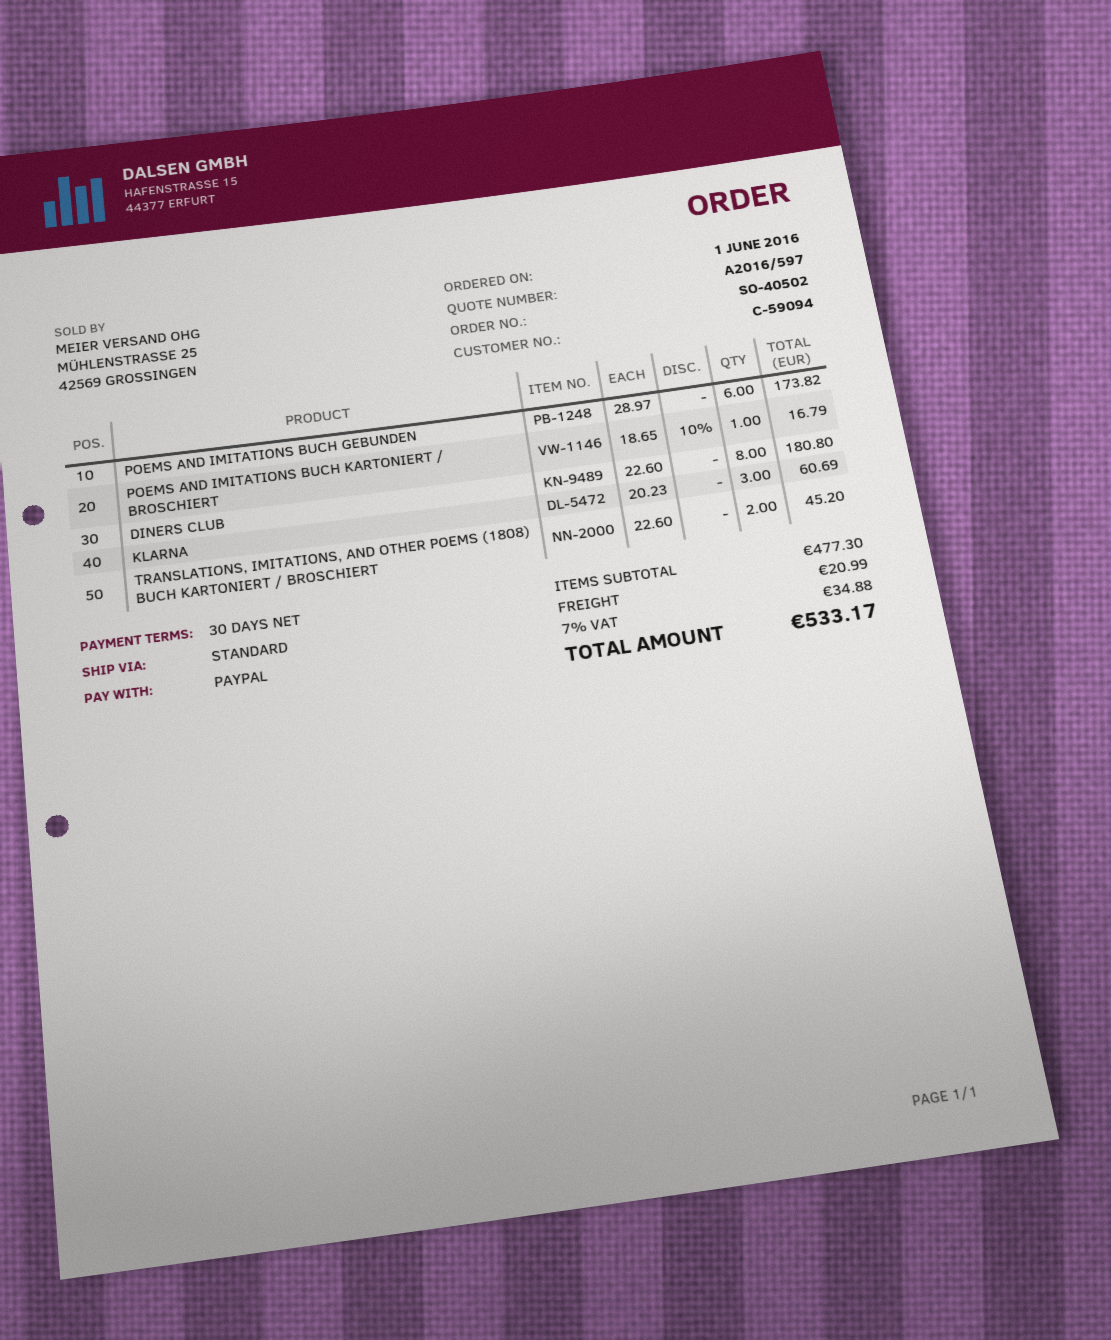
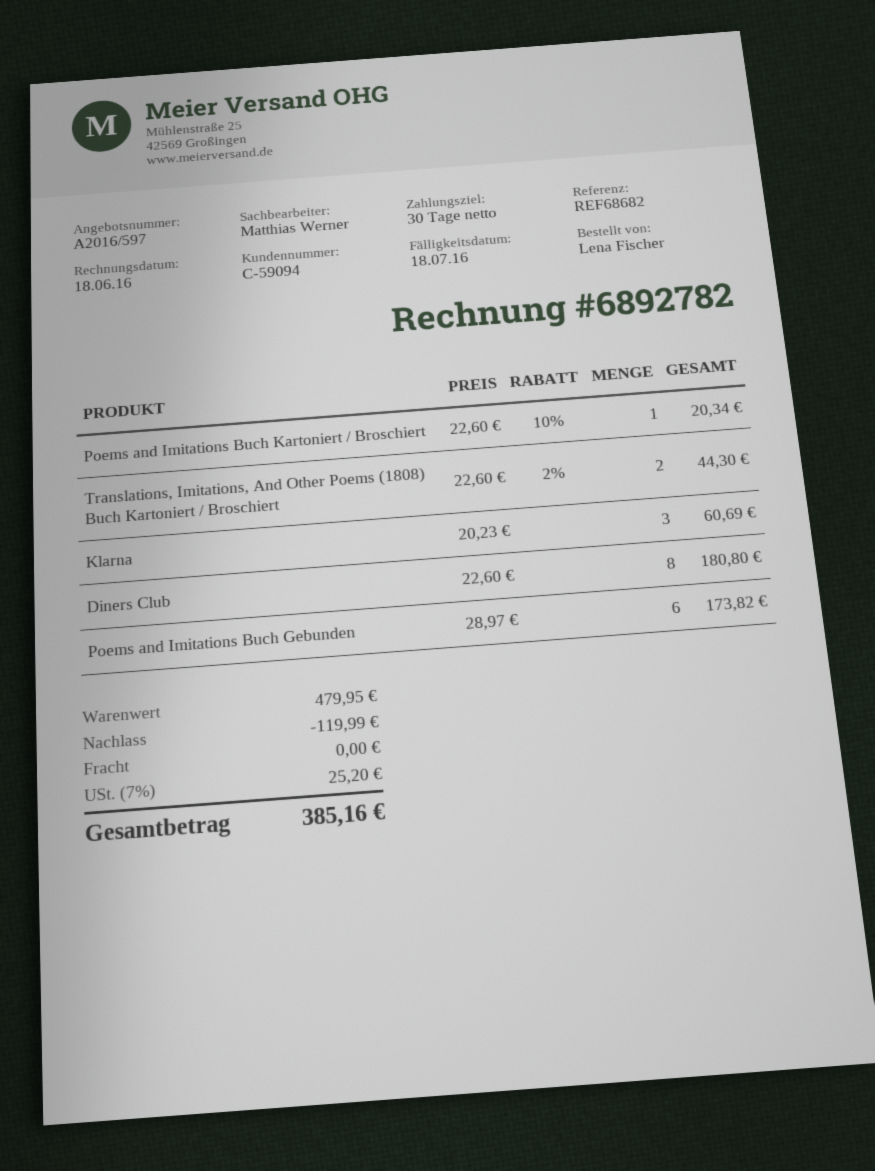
POEMS AND IMITATIONS BUCH KARTONIERT / BROSCHIERT: 1 x 18.65 - 10% = 16.79 -> 1 x 22.60 - 10% = 20.34
TRANSLATIONS, IMITATIONS, AND OTHER POEMS (1808) BUCH KARTONIERT / BROSCHIERT: 2 x 22.60 = 45.20 -> 2 x 22.60 - 2% = 44.30
subtotal: 477.30 -> 479.95
discount: none -> 119.99
shipping: 20.99 -> 0.00
tax: 7% = 34.88 -> 7% = 25.20
total: 533.17 -> 385.16

